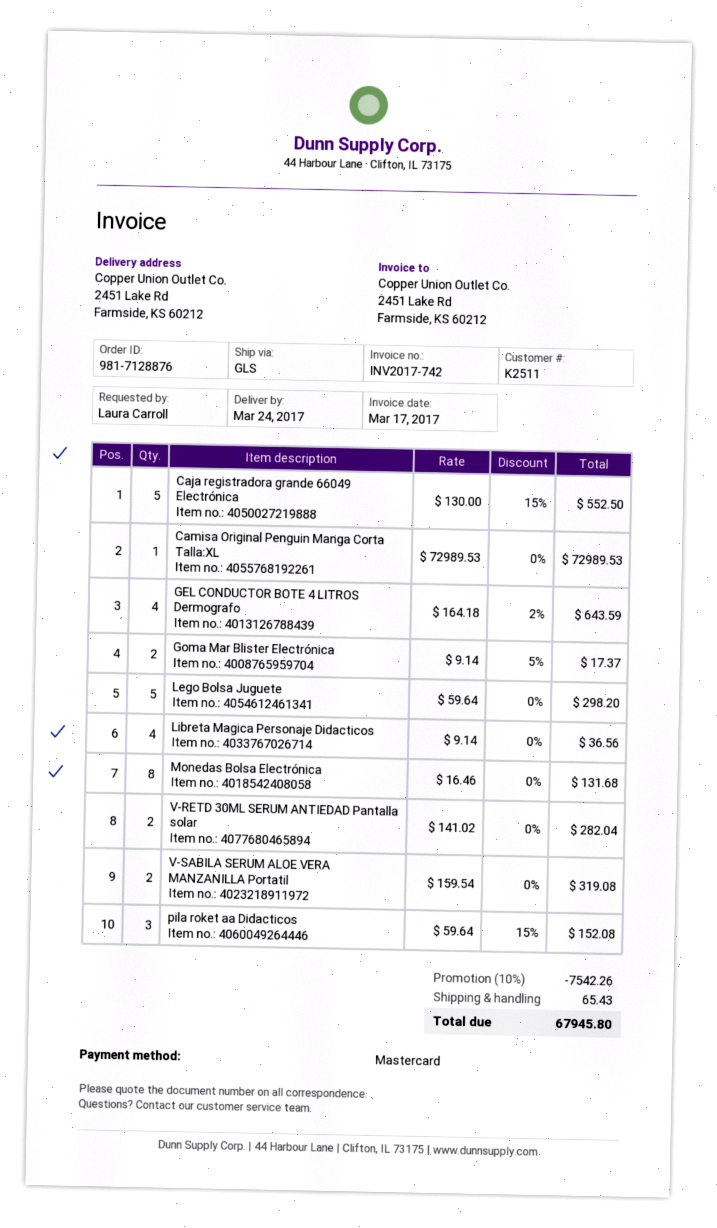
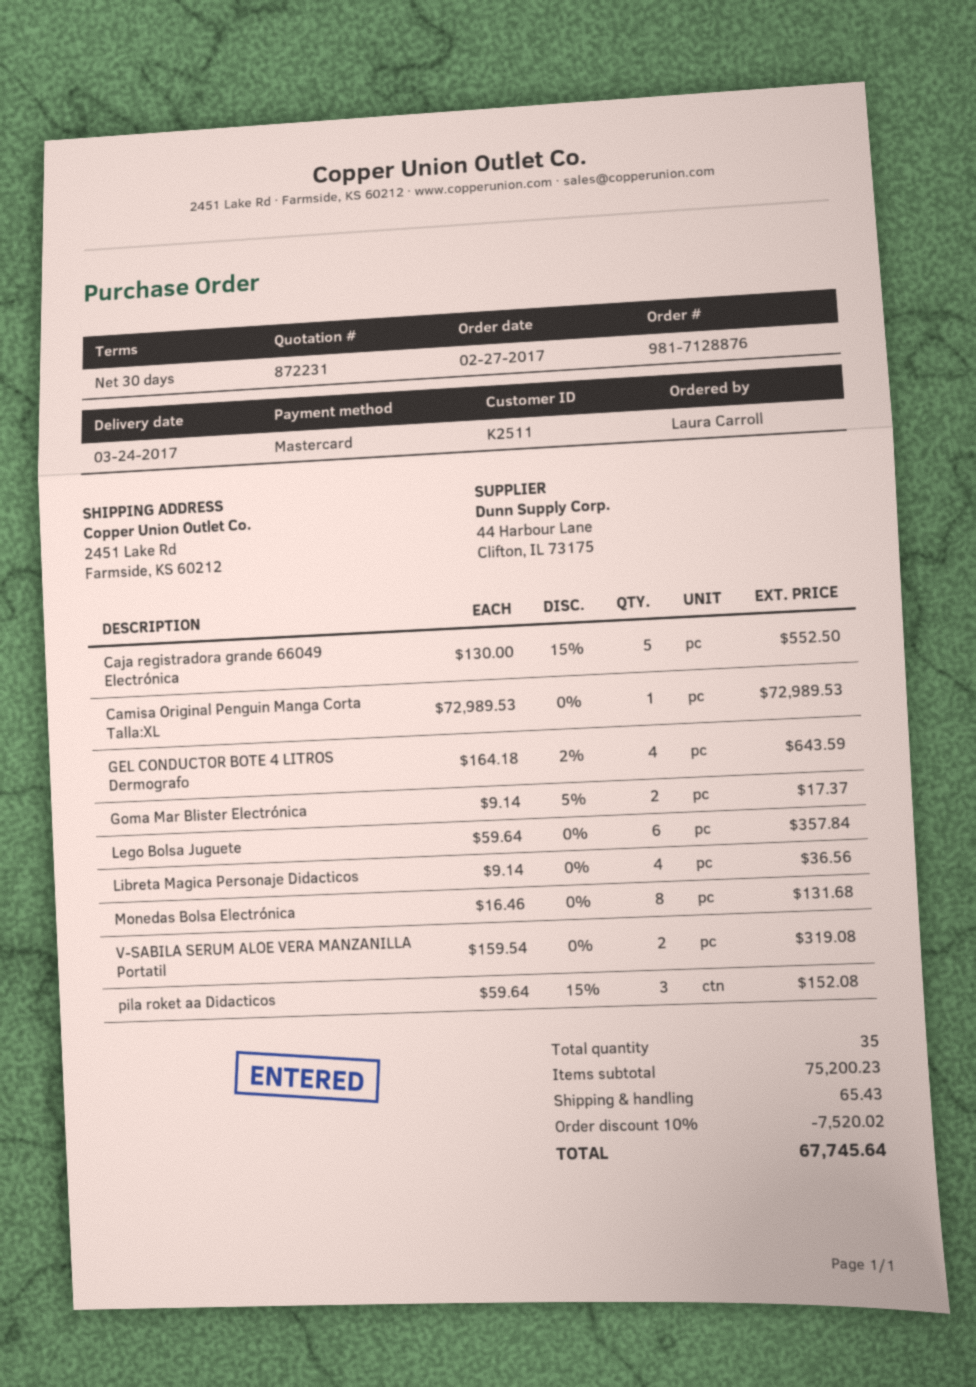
Lego Bolsa Juguete: 5 x 59.64 = 298.20 -> 6 x 59.64 = 357.84
V-RETD 30ML SERUM ANTIEDAD Pantalla solar: 2 x 141.02 = 282.04 -> none
discount: 10% = 7542.26 -> 10% = 7520.02
total: 67945.80 -> 67745.64

